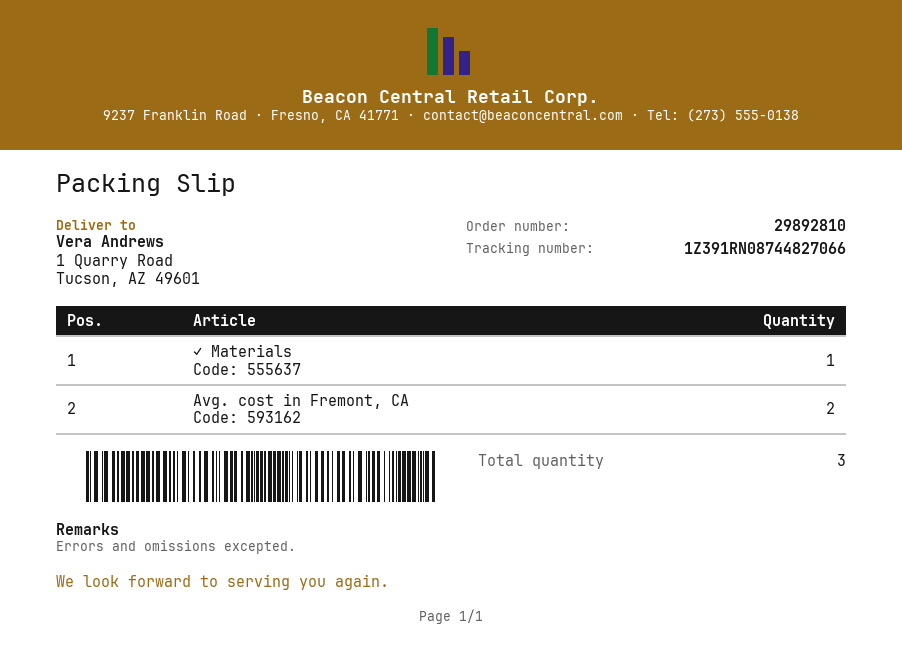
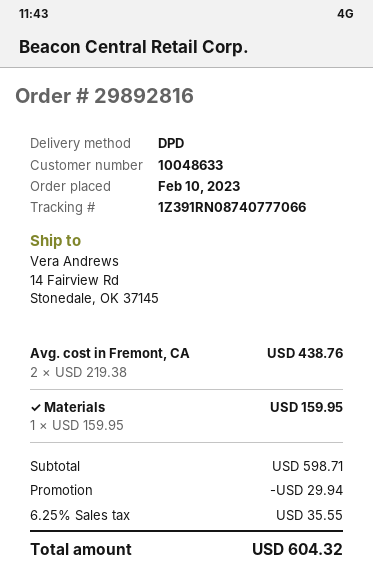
order number: 29892810 -> 29892816
tracking number: 1Z391RN08744827066 -> 1Z391RN08740777066
ship to: 1 Quarry Road, Tucson, AZ 49601 -> 14 Fairview Rd, Stonedale, OK 37145

